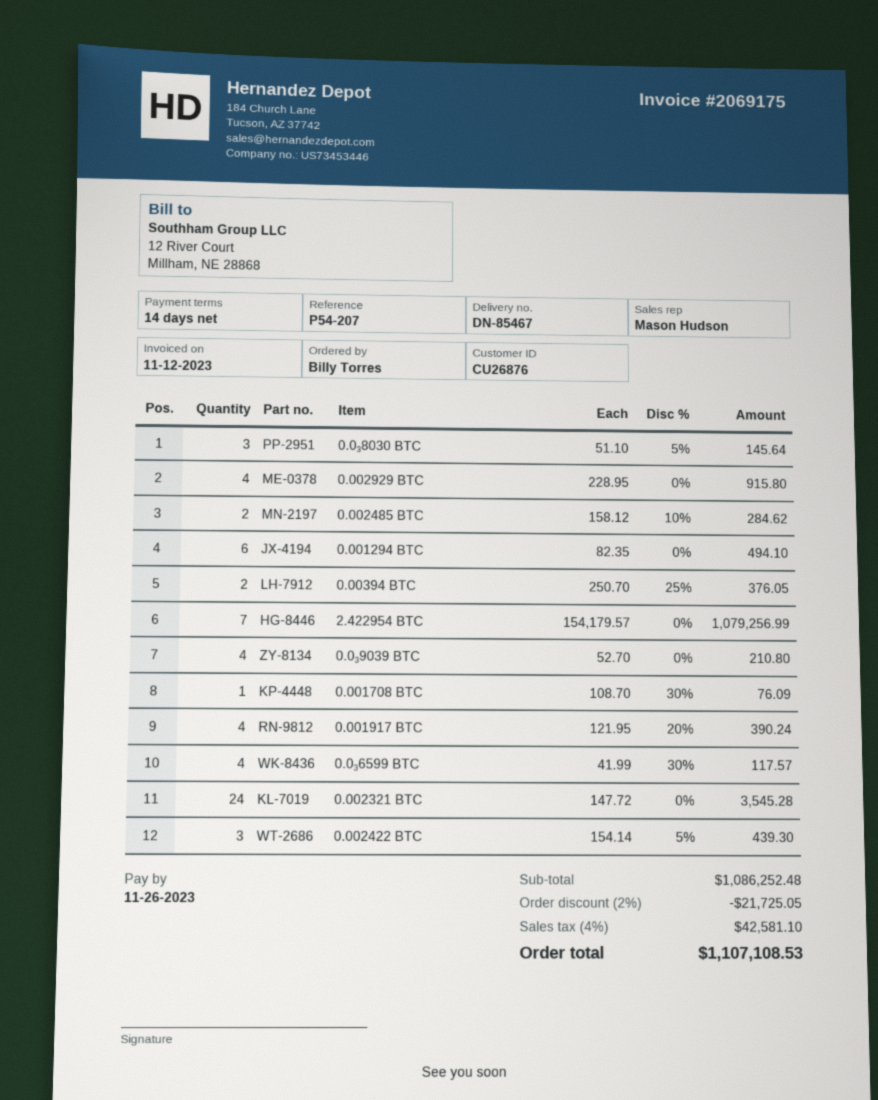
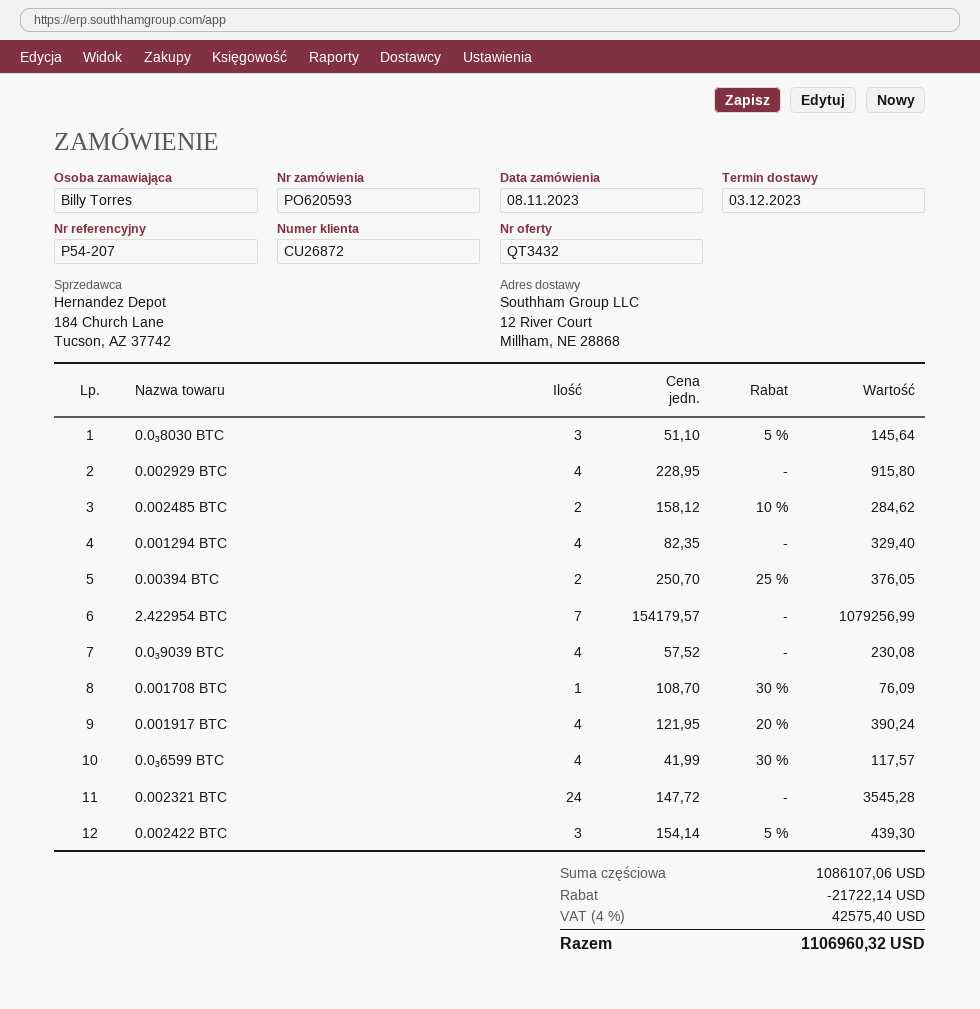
customer number: CU26876 -> CU26872
0.001294 BTC: 6 x 82.35 = 494.10 -> 4 x 82.35 = 329.40
0.0₃9039 BTC: 4 x 52.70 = 210.80 -> 4 x 57.52 = 230.08
subtotal: 1086252.48 -> 1086107.06
discount: 21725.05 -> 21722.14
tax: 4% = 42581.10 -> 4% = 42575.40
total: 1107108.53 -> 1106960.32

